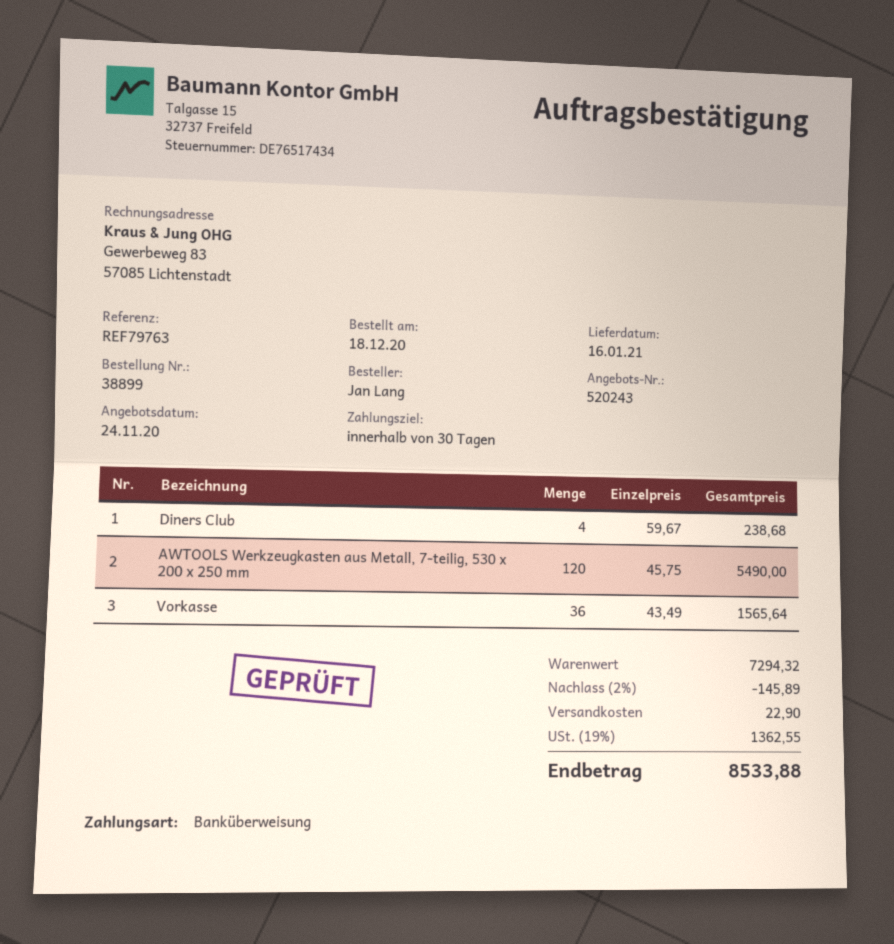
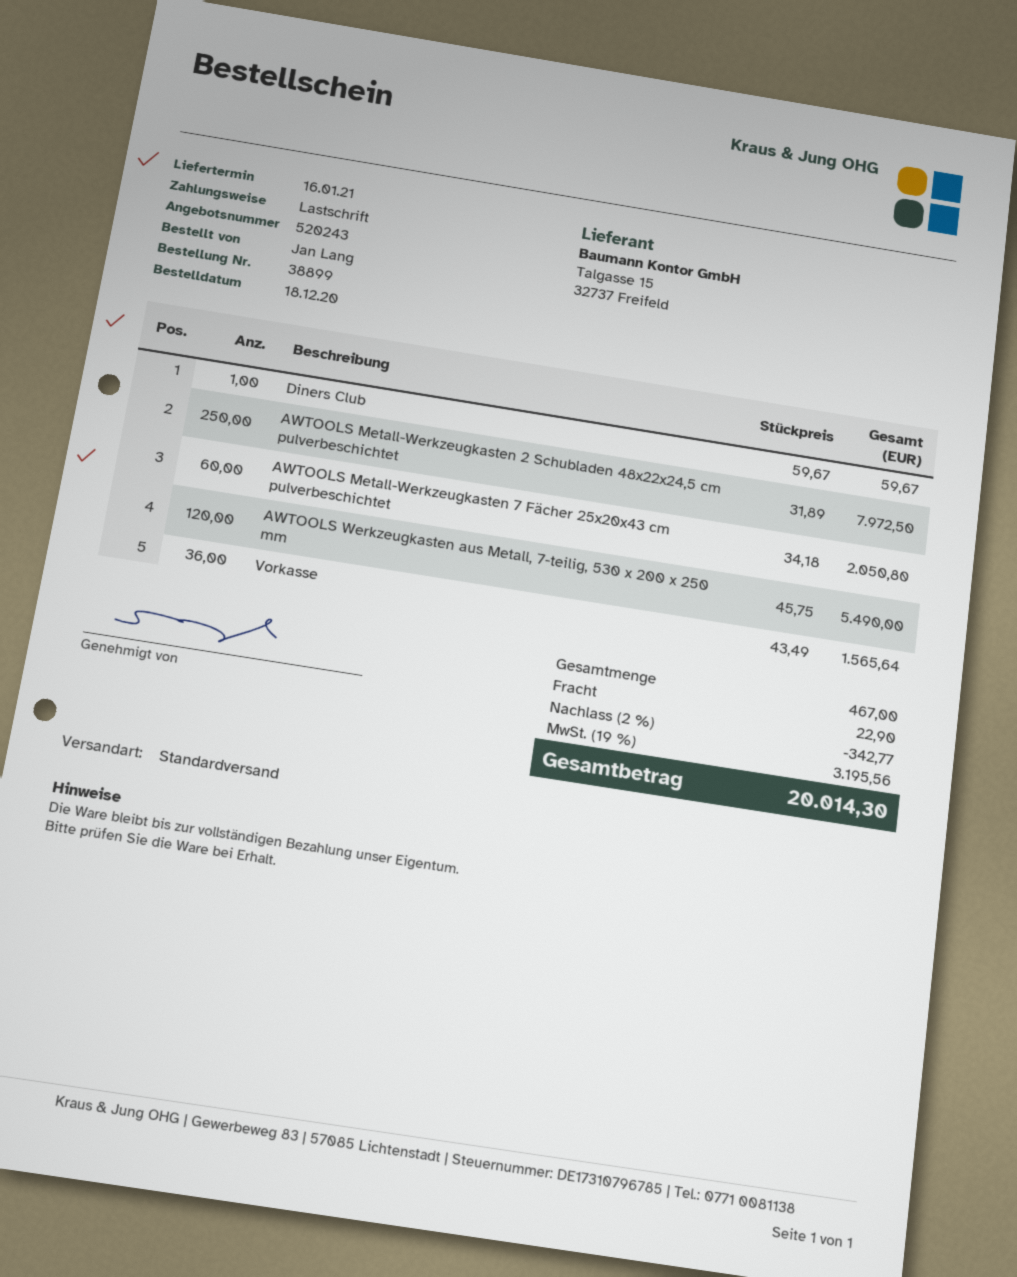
payment method: bank transfer -> direct debit
Diners Club: 4 x 59.67 = 238.68 -> 1 x 59.67 = 59.67
AWTOOLS Metall-Werkzeugkasten 2 Schubladen 48x22x24,5 cm pulverbeschichtet: none -> 250 x 31.89 = 7972.50
AWTOOLS Metall-Werkzeugkasten 7 Fächer 25x20x43 cm pulverbeschichtet: none -> 60 x 34.18 = 2050.80
discount: 2% = 145.89 -> 2% = 342.77
tax: 19% = 1362.55 -> 19% = 3195.56
total: 8533.88 -> 20014.30

